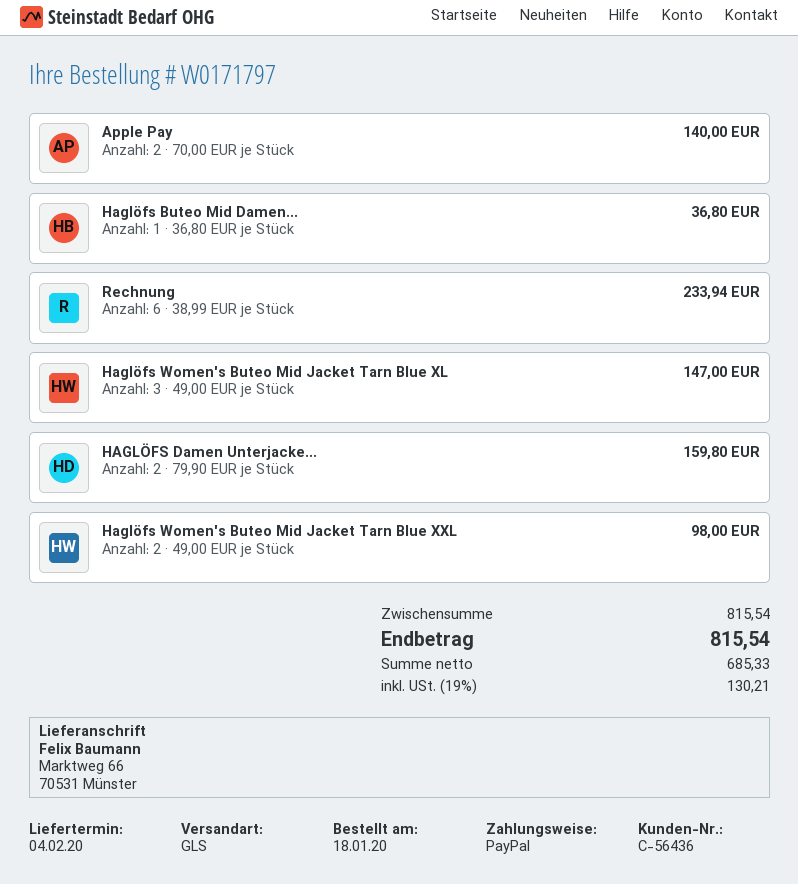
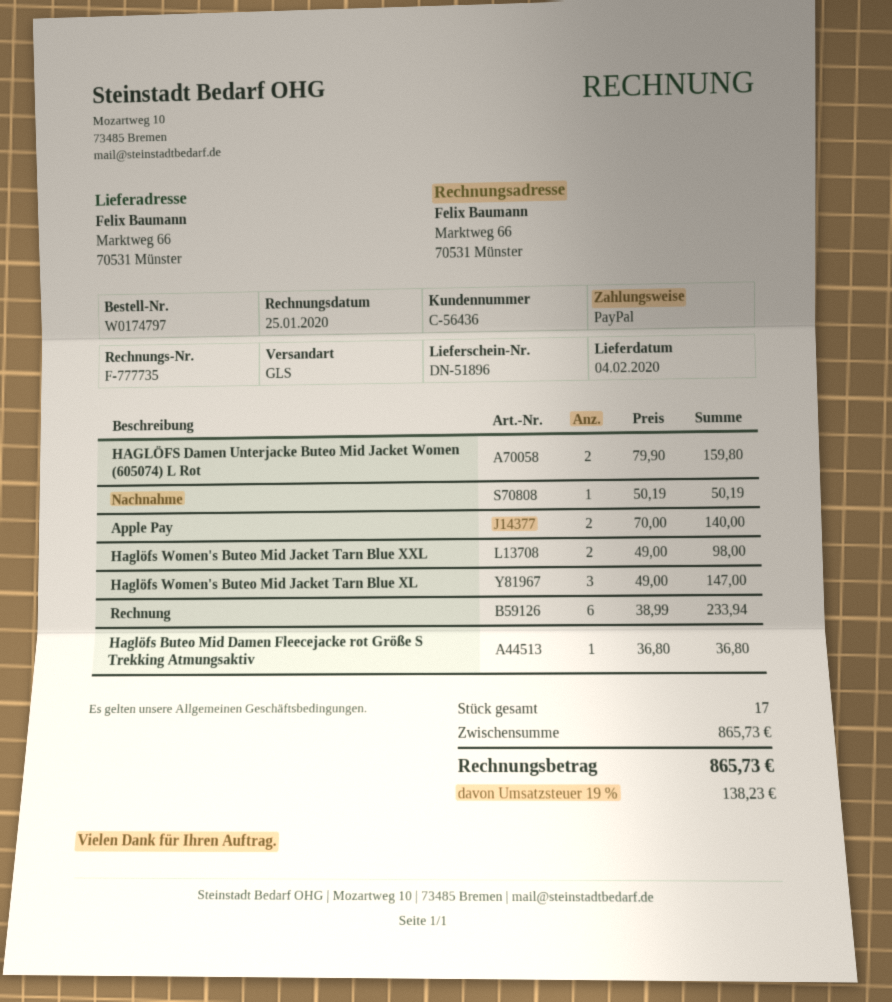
order number: W0171797 -> W0174797
Nachnahme: none -> 1 x 50.19 = 50.19
subtotal: 815.54 -> 865.73
tax: 19% = 130.21 -> 19% = 138.23
total: 815.54 -> 865.73

